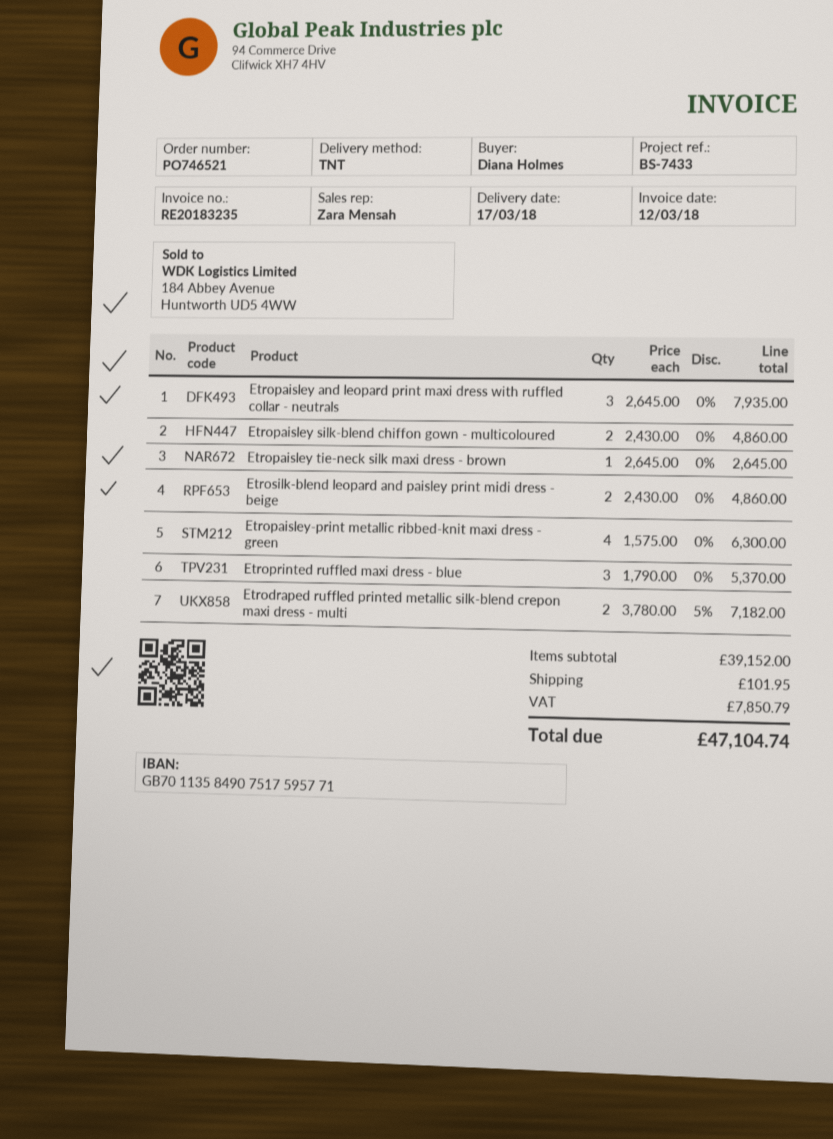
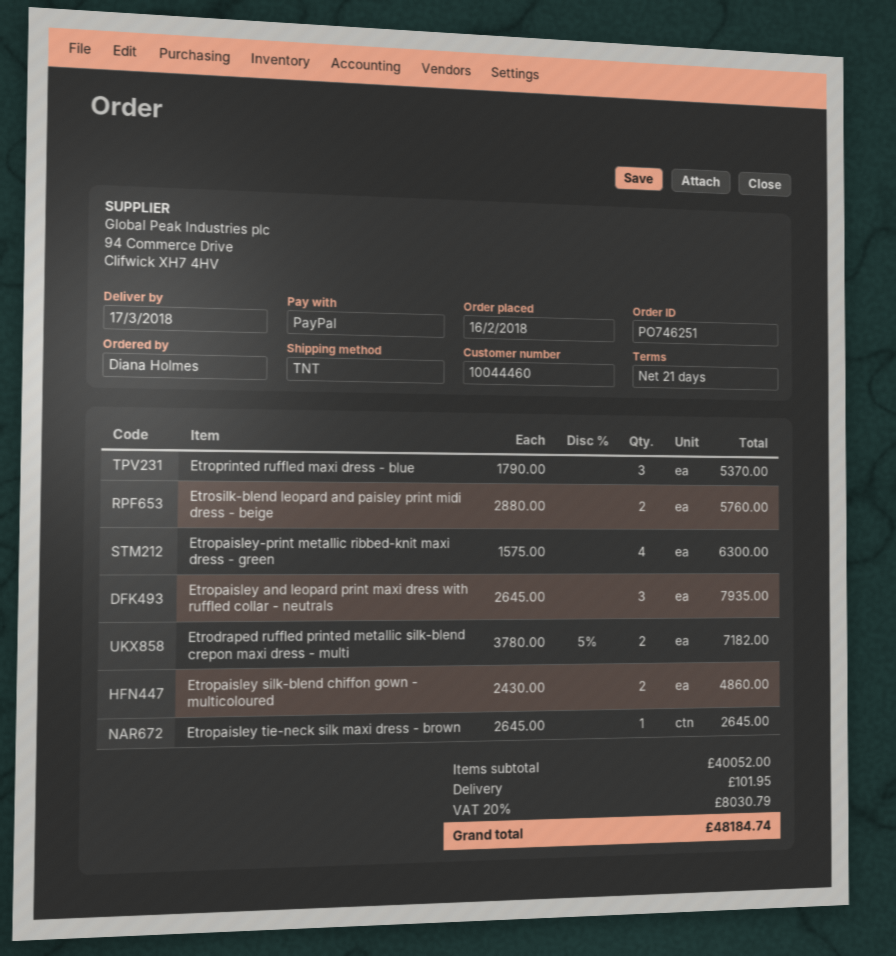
order number: PO746521 -> PO746251
Etrosilk-blend leopard and paisley print midi dress - beige: 2 x 2430.00 = 4860.00 -> 2 x 2880.00 = 5760.00
subtotal: 39152.00 -> 40052.00
tax: 7850.79 -> 8030.79
total: 47104.74 -> 48184.74

